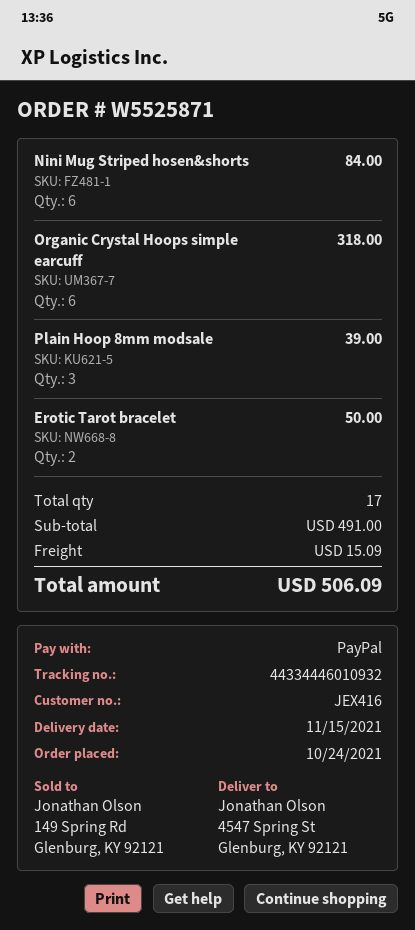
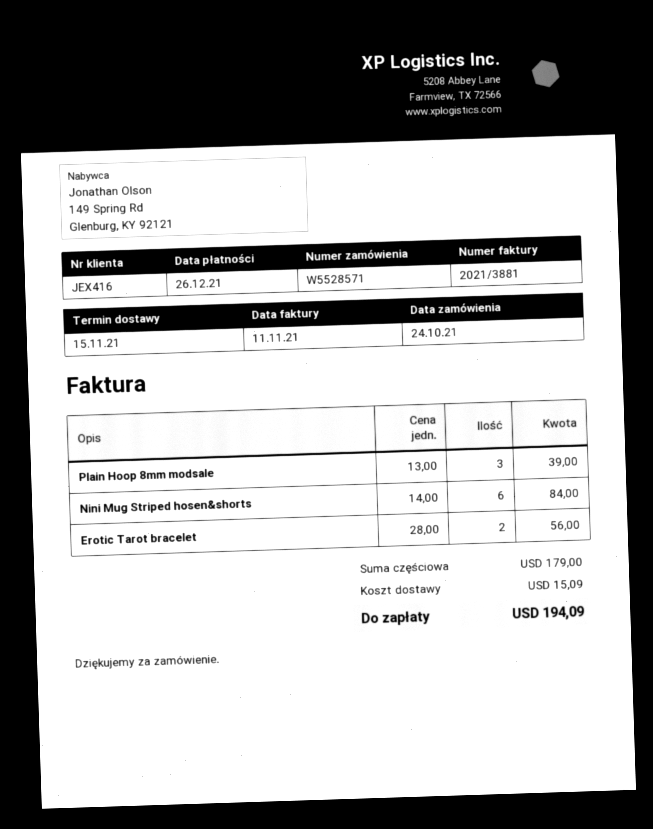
order number: W5525871 -> W5528571
Organic Crystal Hoops simple earcuff: 6 for 318.00 -> none
Erotic Tarot bracelet: 2 for 50.00 -> 2 for 56.00
subtotal: 491.00 -> 179.00
total: 506.09 -> 194.09

